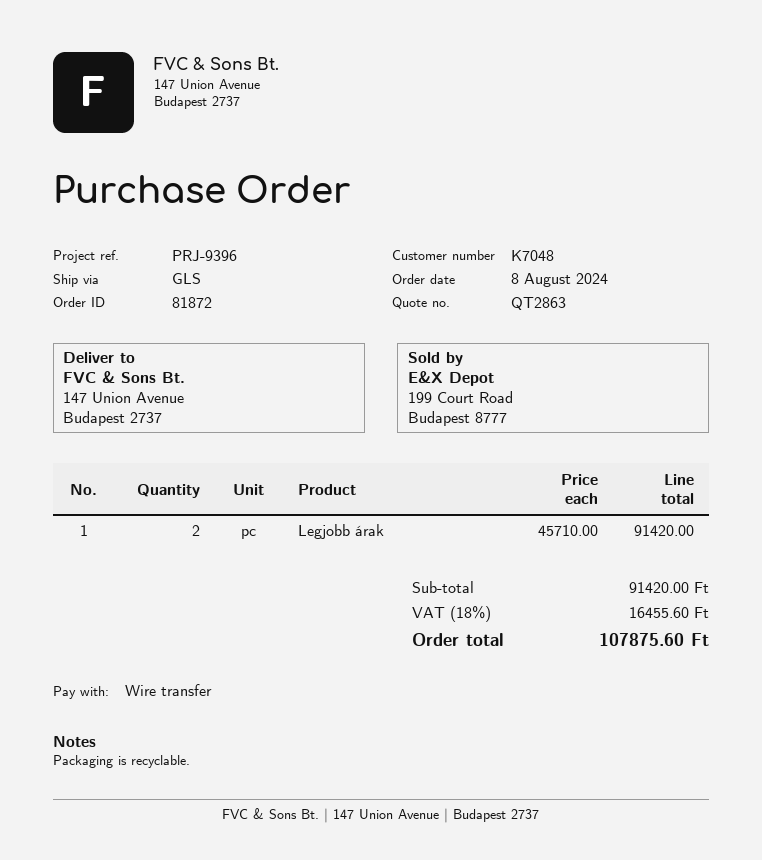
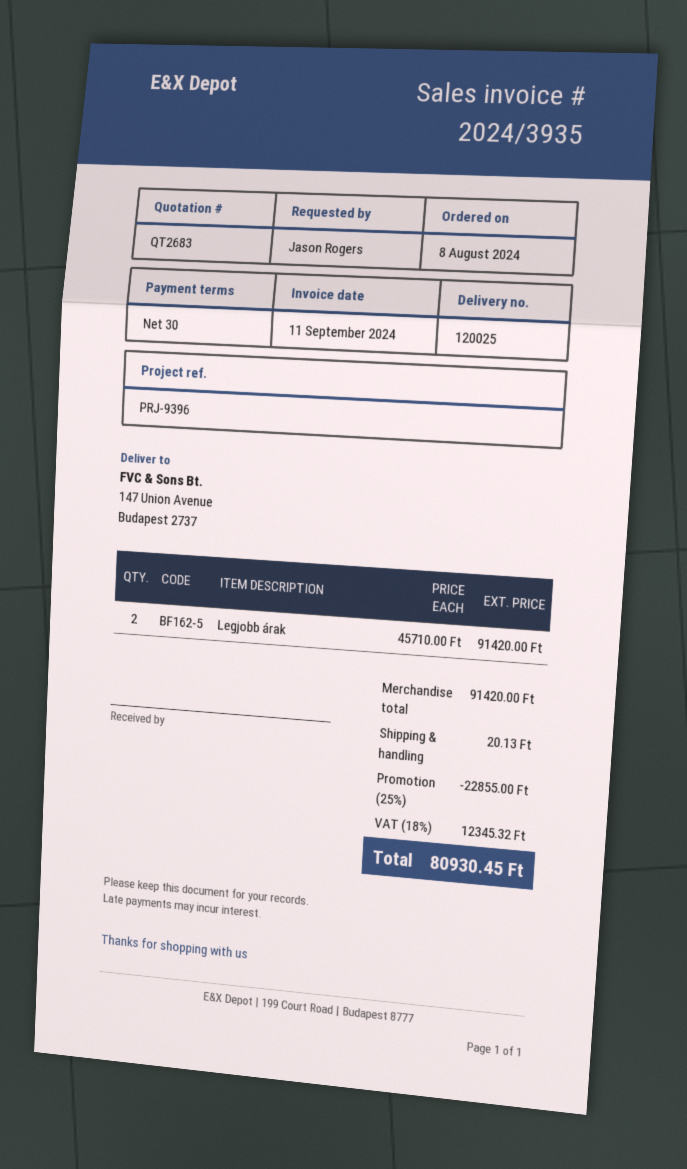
quote number: QT2863 -> QT2683
discount: none -> 25% = 22855.00
shipping: none -> 20.13
tax: 18% = 16455.60 -> 18% = 12345.32
total: 107875.60 -> 80930.45

